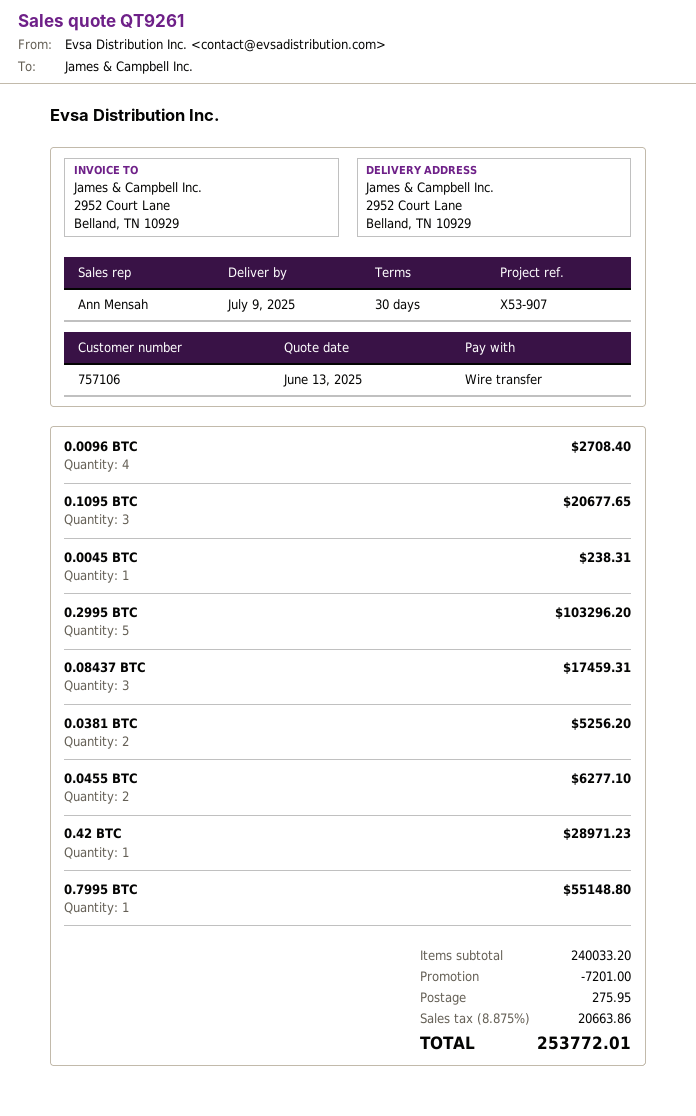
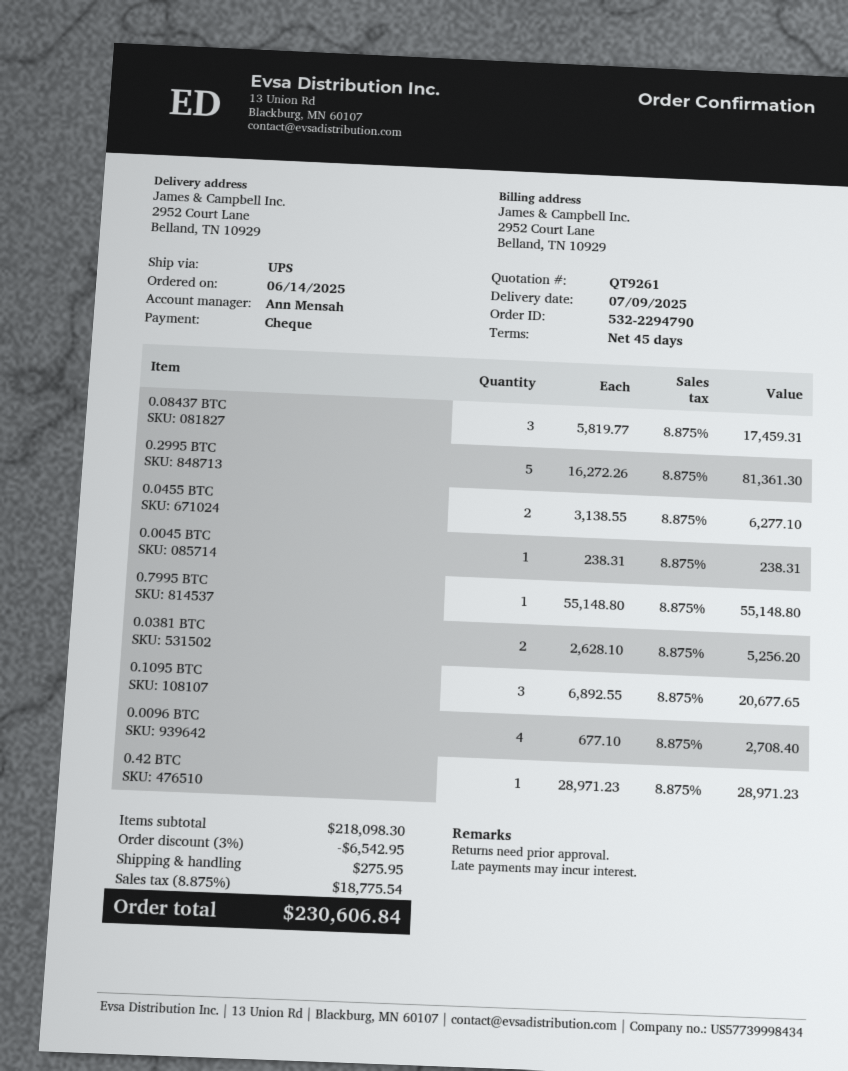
payment terms: 30 days -> 45 days
payment method: bank transfer -> cheque
0.2995 BTC: 5 for 103296.20 -> 5 for 81361.30
subtotal: 240033.20 -> 218098.30
discount: 7201.00 -> 6542.95
tax: 8.875% = 20663.86 -> 8.875% = 18775.54
total: 253772.01 -> 230606.84

